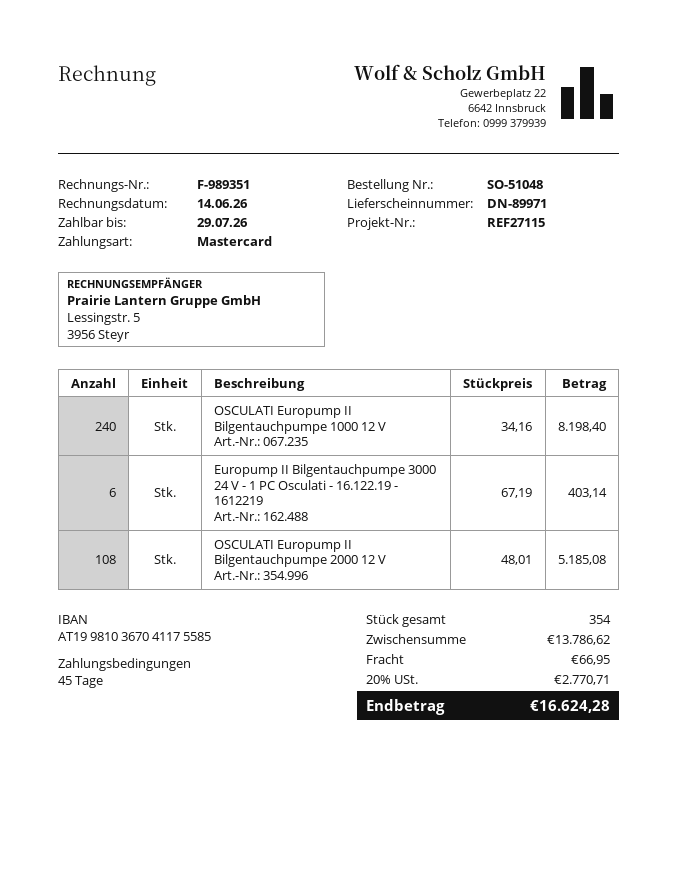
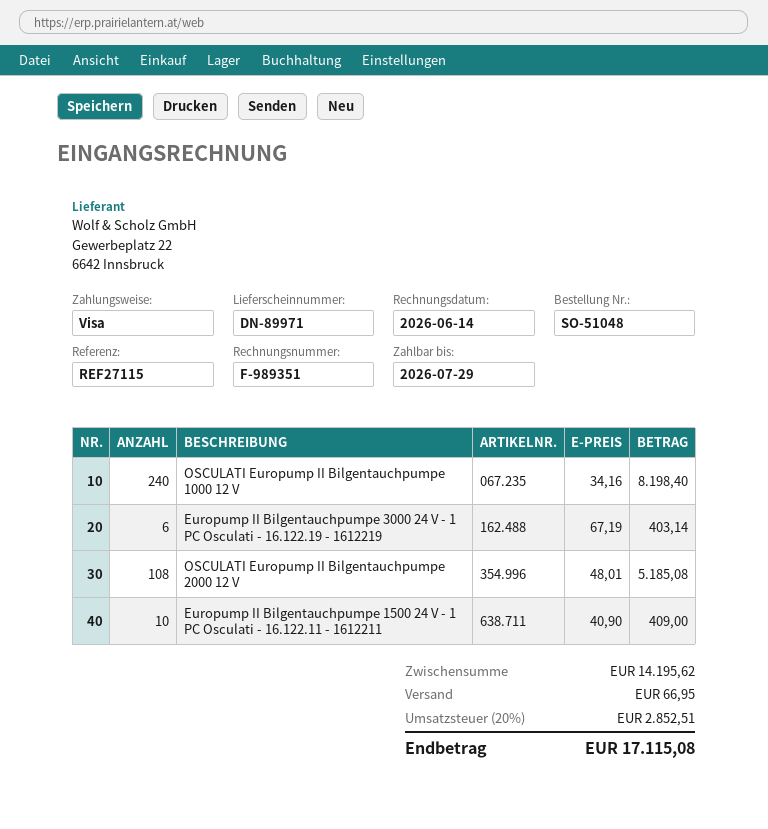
payment method: Mastercard -> Visa
Europump II Bilgentauchpumpe 1500 24 V - 1 PC Osculati - 16.122.11 - 1612211: none -> 10 x 40.90 = 409.00
subtotal: 13786.62 -> 14195.62
tax: 20% = 2770.71 -> 20% = 2852.51
total: 16624.28 -> 17115.08

